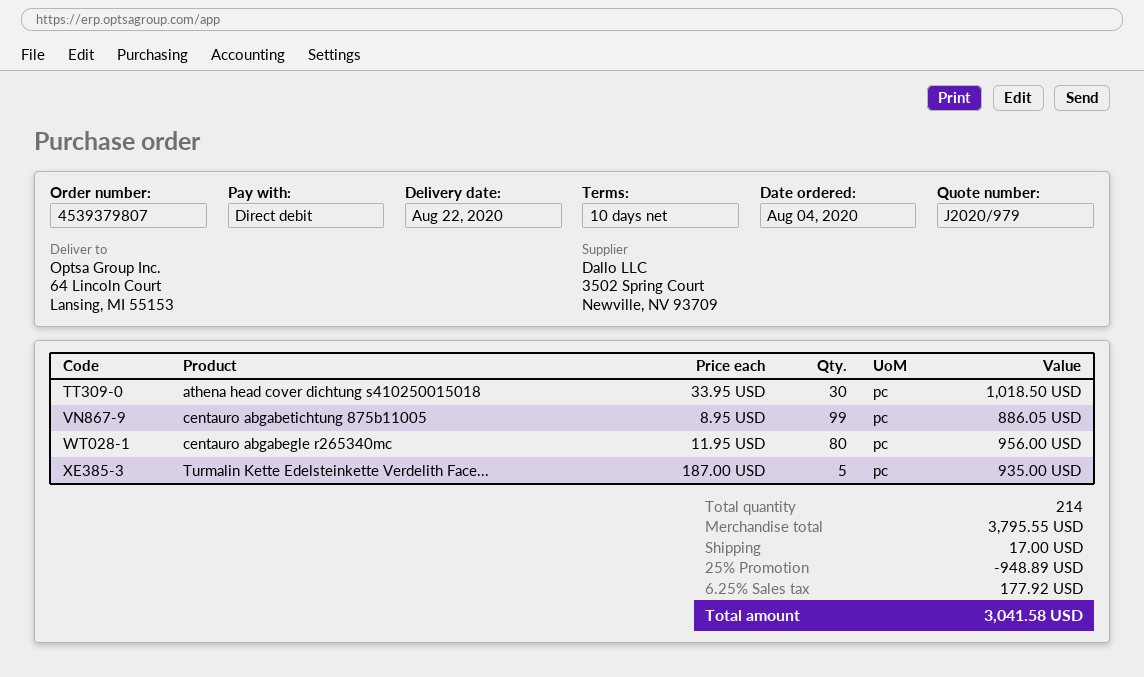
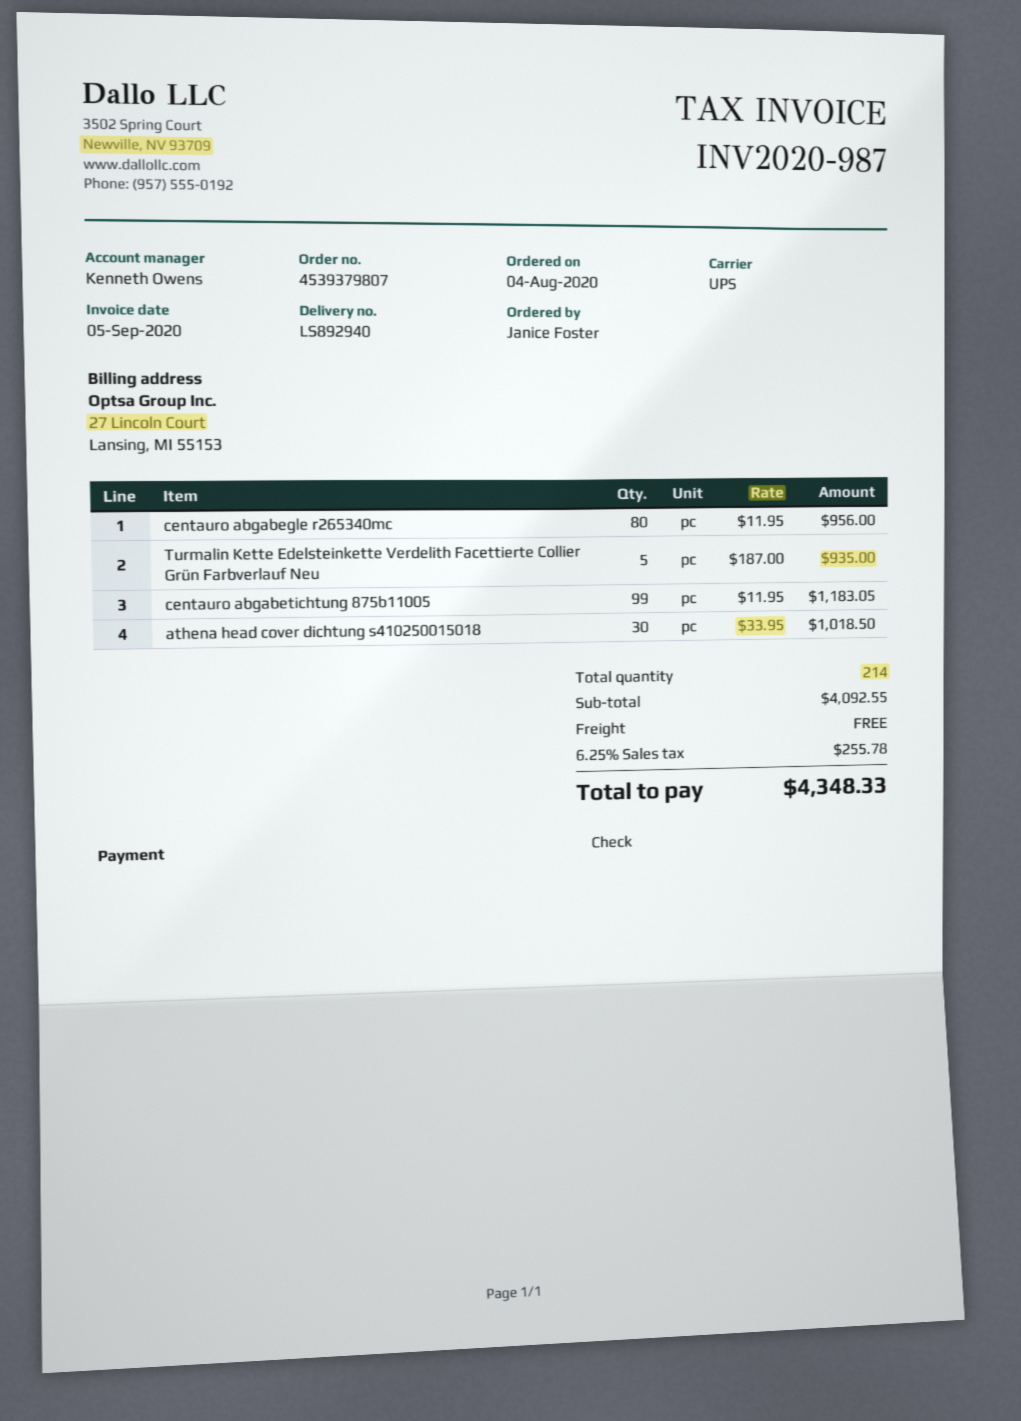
payment method: direct debit -> cheque
centauro abgabetichtung 875b11005: 99 x 8.95 = 886.05 -> 99 x 11.95 = 1183.05
subtotal: 3795.55 -> 4092.55
discount: 25% = 948.89 -> none
shipping: 17.00 -> 0.00
tax: 6.25% = 177.92 -> 6.25% = 255.78
total: 3041.58 -> 4348.33

